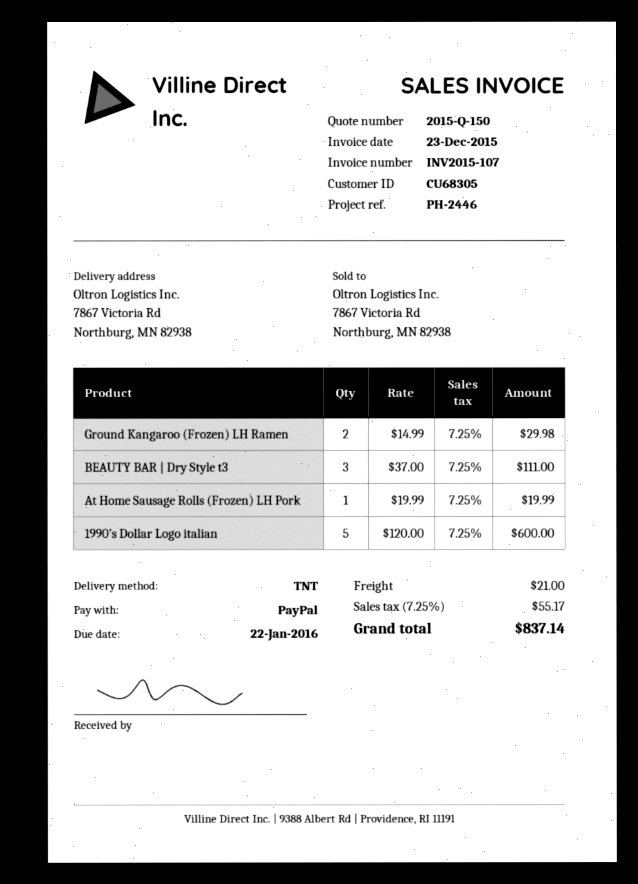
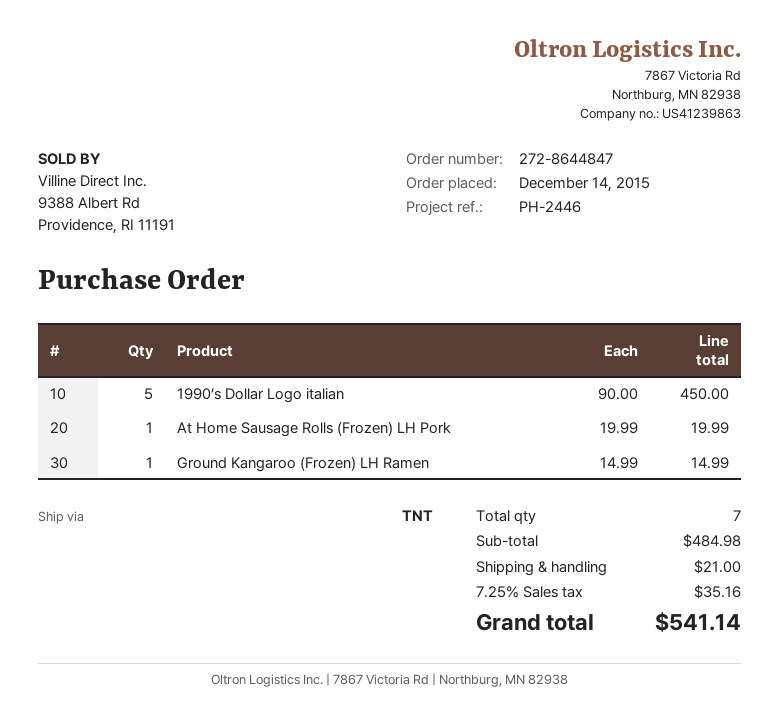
Ground Kangaroo (Frozen) LH Ramen: 2 x 14.99 = 29.98 -> 1 x 14.99 = 14.99
BEAUTY BAR | Dry Style t3: 3 x 37.00 = 111.00 -> none
1990’s Dollar Logo italian: 5 x 120.00 = 600.00 -> 5 x 90.00 = 450.00
tax: 7.25% = 55.17 -> 7.25% = 35.16
total: 837.14 -> 541.14

